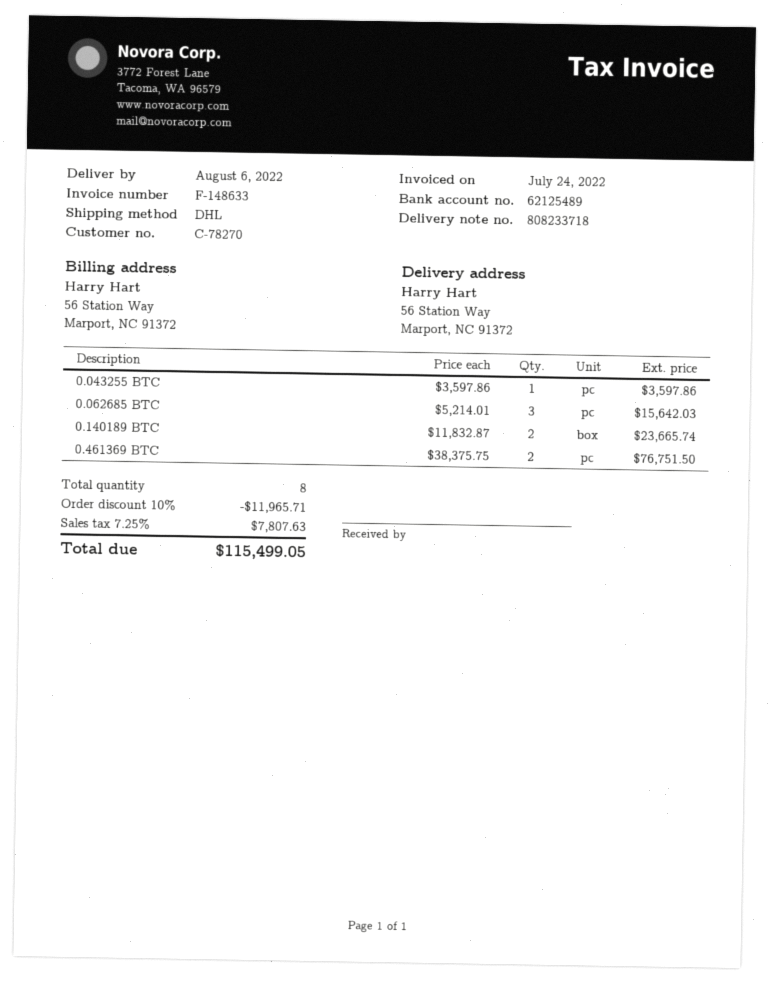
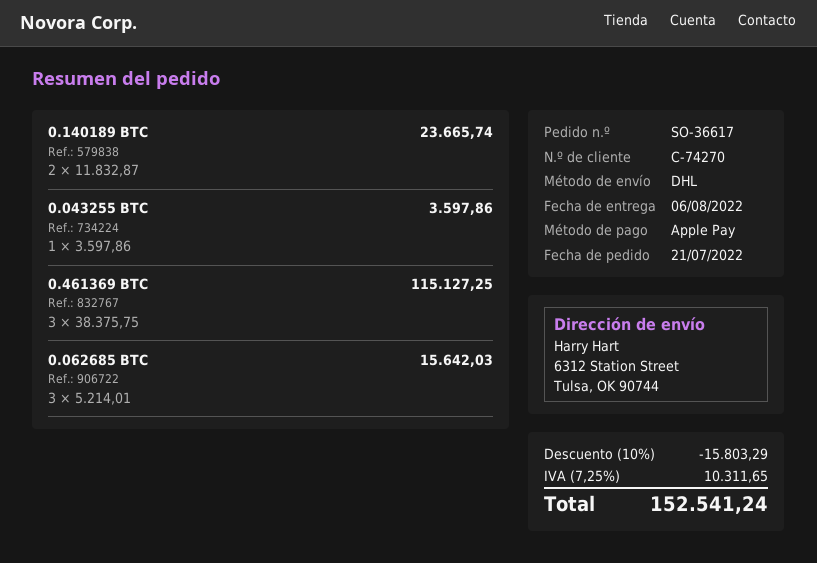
customer number: C-78270 -> C-74270
ship to: 56 Station Way, Marport, NC 91372 -> 6312 Station Street, Tulsa, OK 90744
0.461369 BTC: 2 x 38375.75 = 76751.50 -> 3 x 38375.75 = 115127.25
discount: 10% = 11965.71 -> 10% = 15803.29
tax: 7.25% = 7807.63 -> 7.25% = 10311.65
total: 115499.05 -> 152541.24

